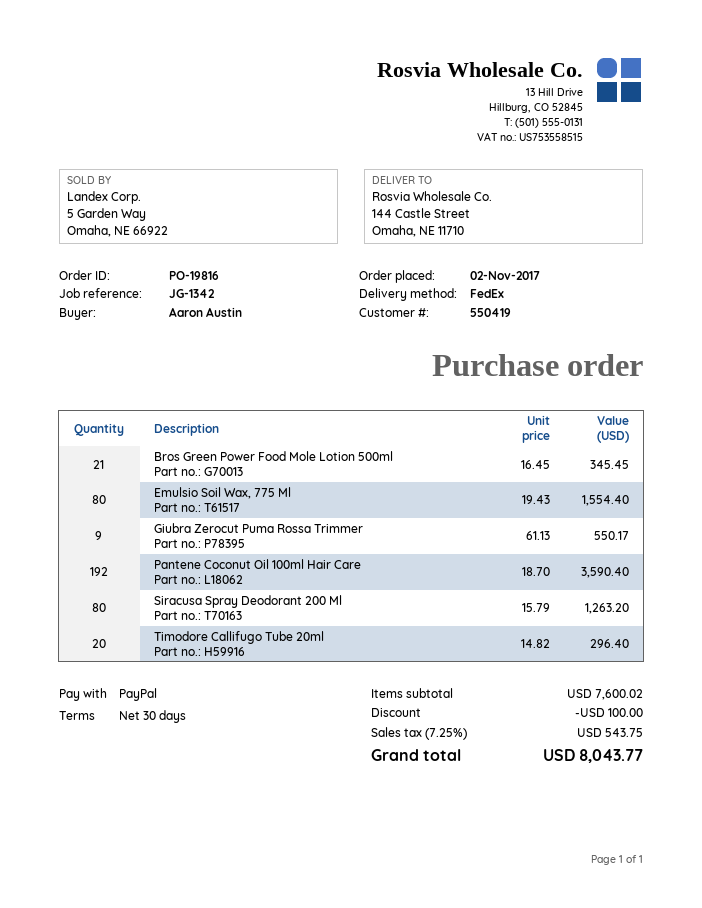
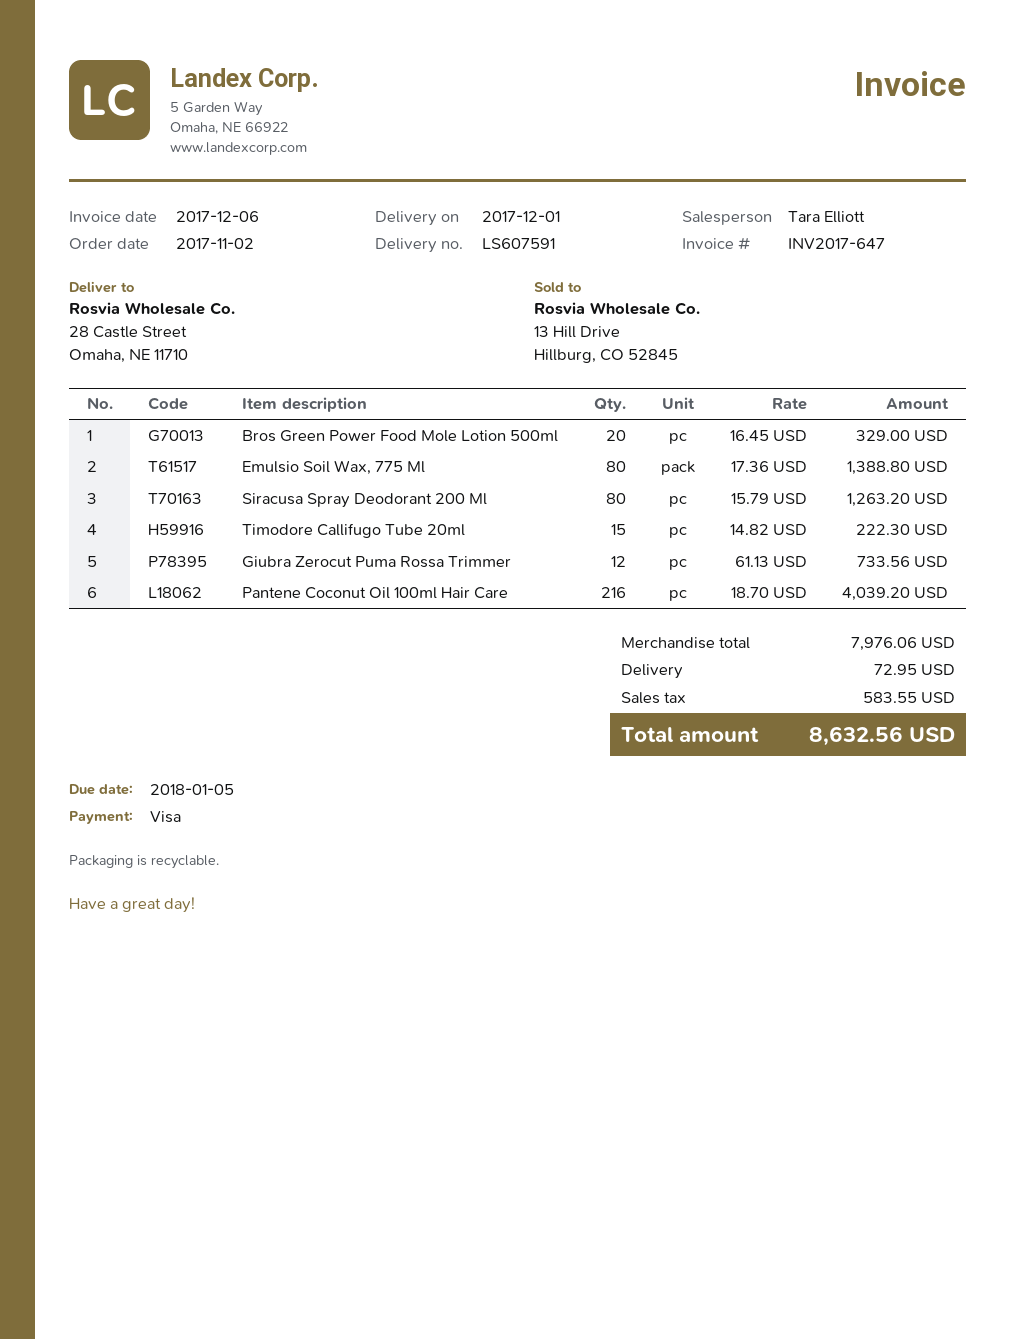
payment method: PayPal -> Visa
ship to: 144 Castle Street, Omaha, NE 11710 -> 28 Castle Street, Omaha, NE 11710
Bros Green Power Food Mole Lotion 500ml: 21 x 16.45 = 345.45 -> 20 x 16.45 = 329.00
Emulsio Soil Wax, 775 Ml: 80 x 19.43 = 1554.40 -> 80 x 17.36 = 1388.80
Giubra Zerocut Puma Rossa Trimmer: 9 x 61.13 = 550.17 -> 12 x 61.13 = 733.56
Pantene Coconut Oil 100ml Hair Care: 192 x 18.70 = 3590.40 -> 216 x 18.70 = 4039.20
Timodore Callifugo Tube 20ml: 20 x 14.82 = 296.40 -> 15 x 14.82 = 222.30
subtotal: 7600.02 -> 7976.06
discount: 100.00 -> none
shipping: none -> 72.95
tax: 543.75 -> 583.55
total: 8043.77 -> 8632.56

